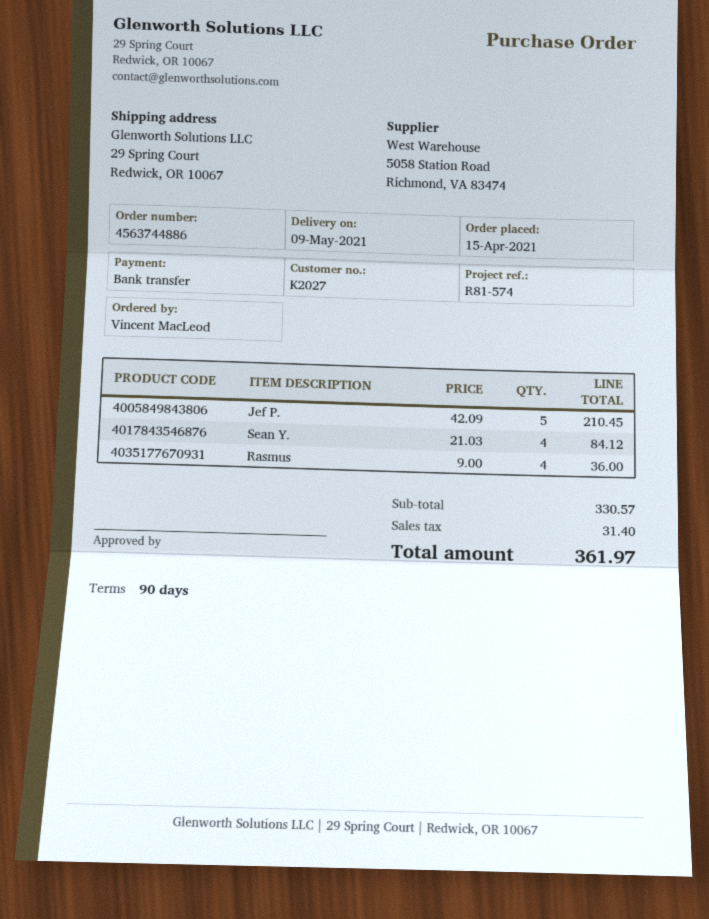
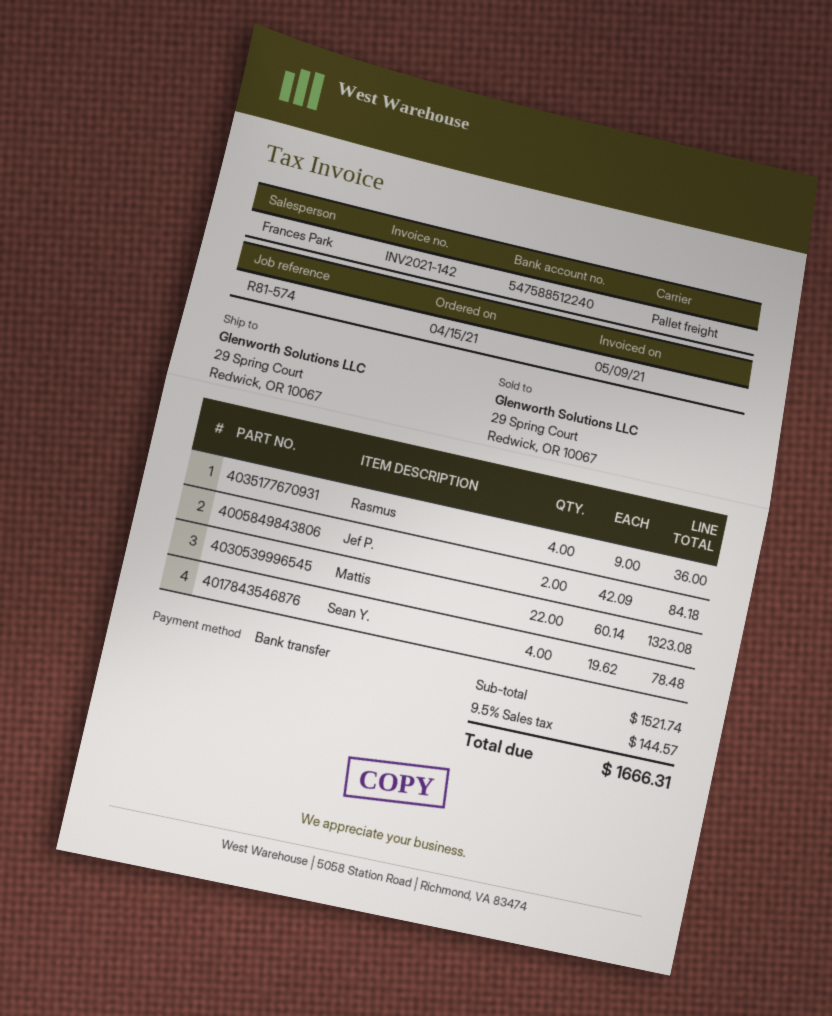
Jef P.: 5 x 42.09 = 210.45 -> 2 x 42.09 = 84.18
Sean Y.: 4 x 21.03 = 84.12 -> 4 x 19.62 = 78.48
Mattis: none -> 22 x 60.14 = 1323.08
subtotal: 330.57 -> 1521.74
tax: 31.40 -> 144.57
total: 361.97 -> 1666.31

